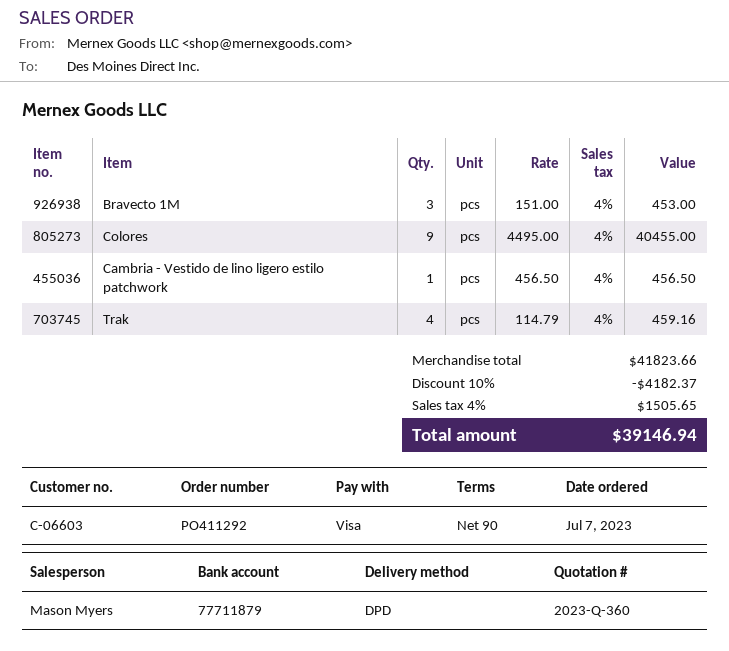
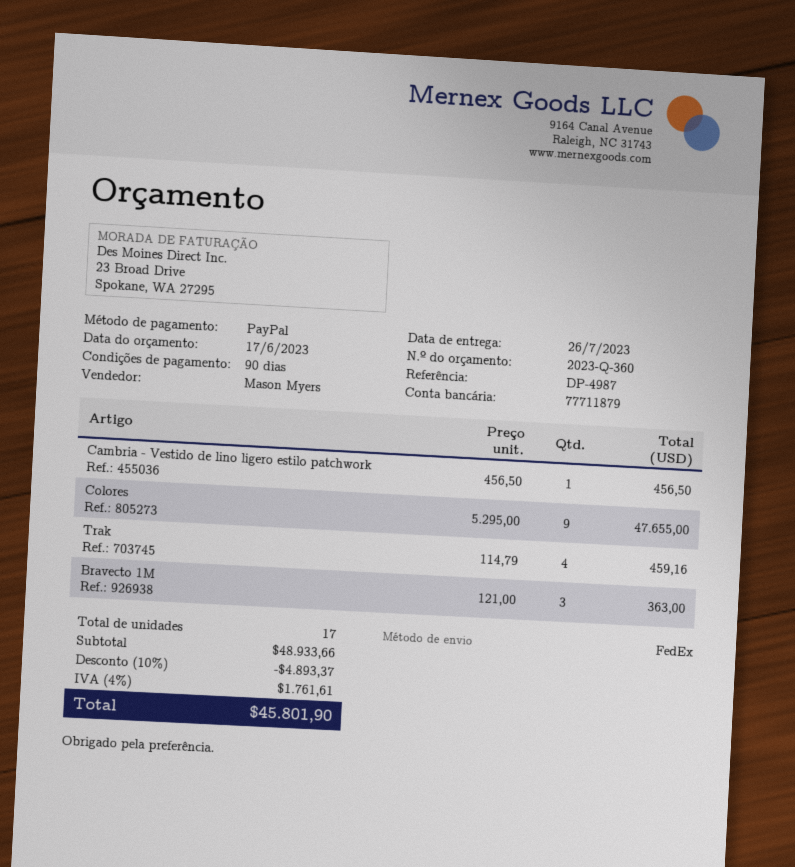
payment method: Visa -> PayPal
shipping method: DPD -> FedEx
Bravecto 1M: 3 x 151.00 = 453.00 -> 3 x 121.00 = 363.00
Colores: 9 x 4495.00 = 40455.00 -> 9 x 5295.00 = 47655.00
subtotal: 41823.66 -> 48933.66
discount: 10% = 4182.37 -> 10% = 4893.37
tax: 4% = 1505.65 -> 4% = 1761.61
total: 39146.94 -> 45801.90

